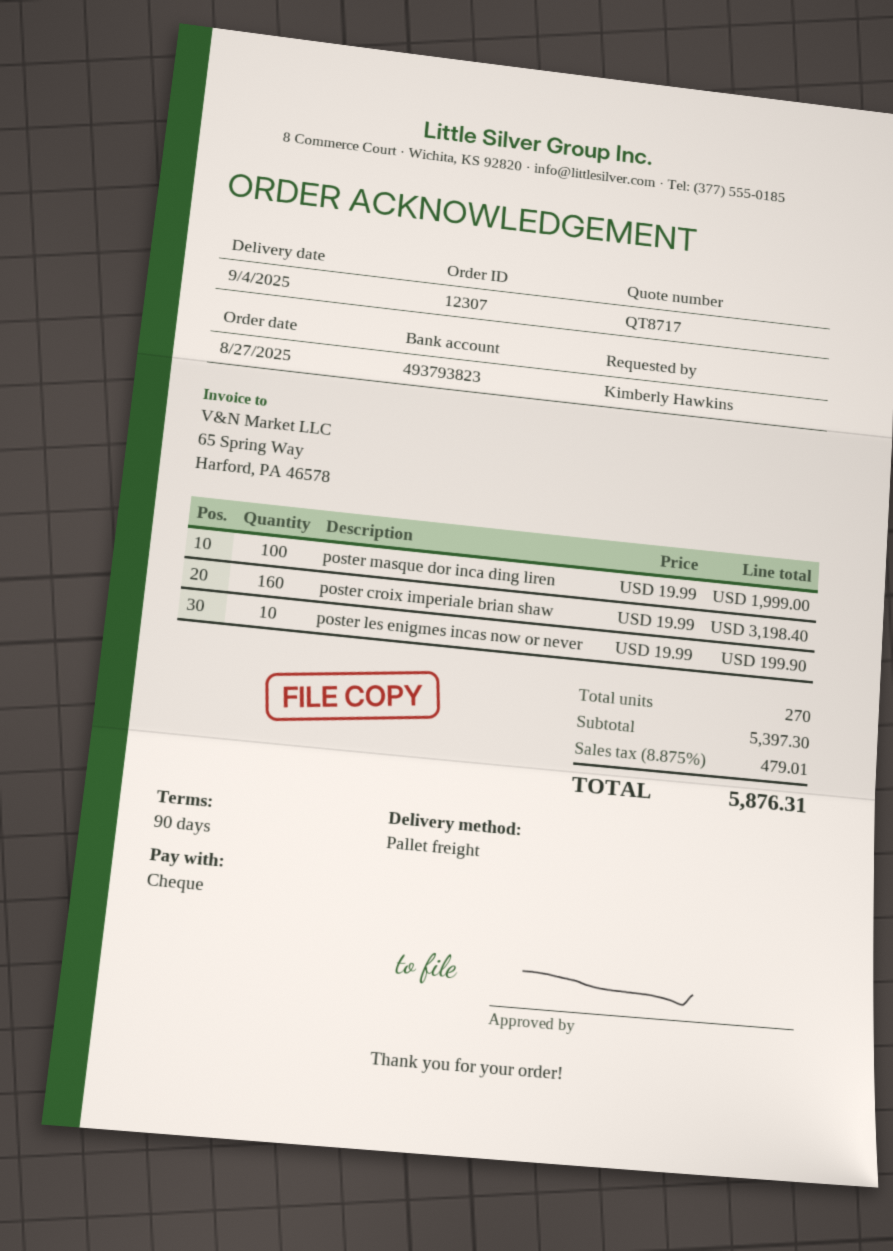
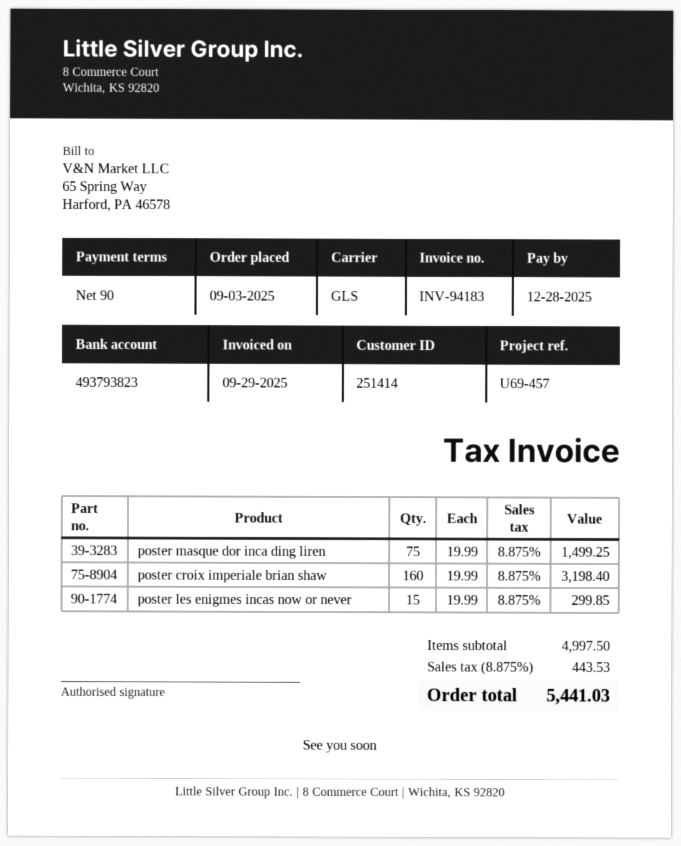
order date: 2025-08-27 -> 2025-09-03
shipping method: pallet freight -> GLS
poster masque dor inca ding liren: 100 x 19.99 = 1999.00 -> 75 x 19.99 = 1499.25
poster les enigmes incas now or never: 10 x 19.99 = 199.90 -> 15 x 19.99 = 299.85
subtotal: 5397.30 -> 4997.50
tax: 8.875% = 479.01 -> 8.875% = 443.53
total: 5876.31 -> 5441.03

